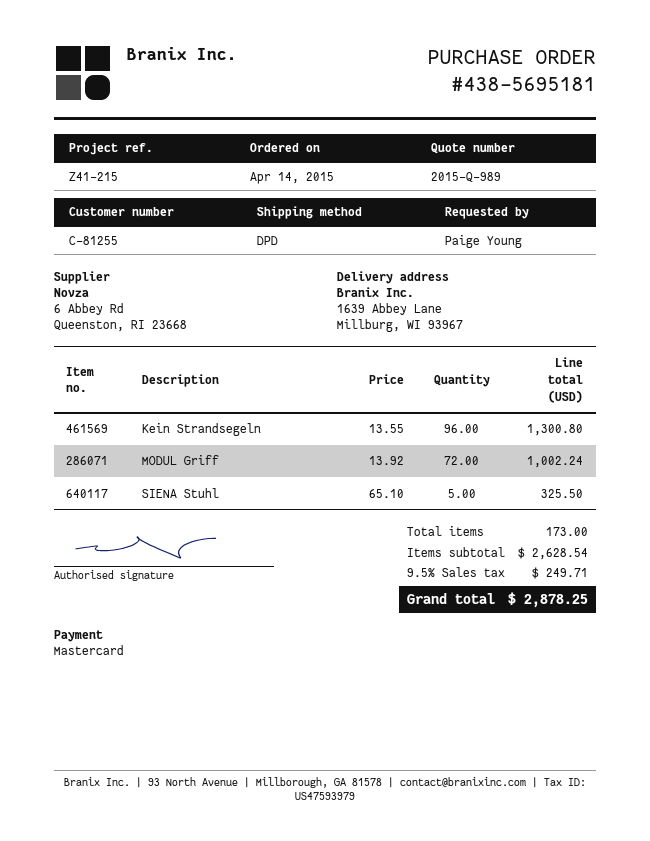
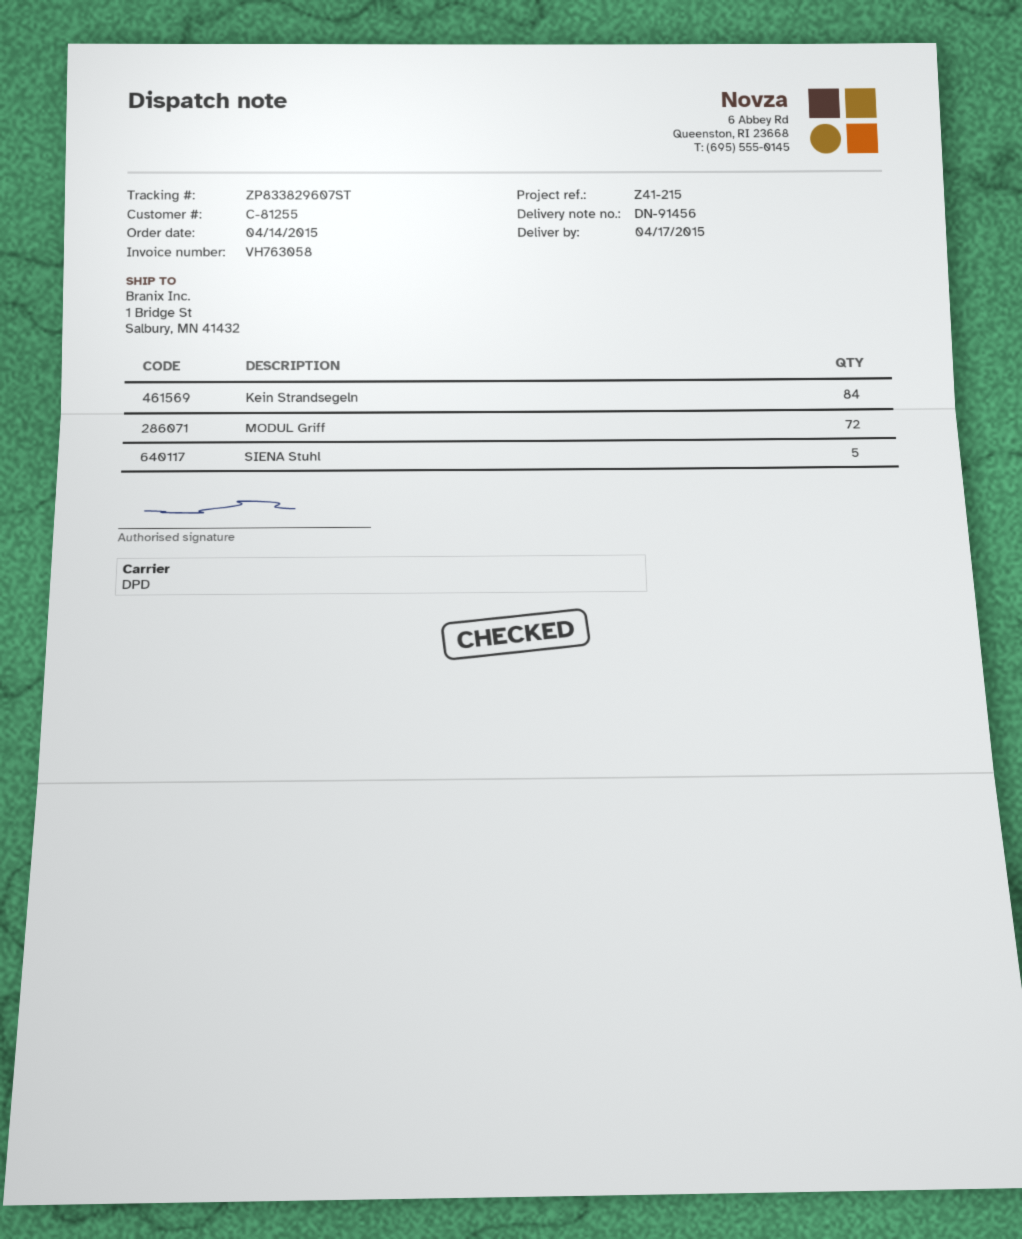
ship to: 1639 Abbey Lane, Millburg, WI 93967 -> 1 Bridge St, Salbury, MN 41432
Kein Strandsegeln: 96 -> 84

